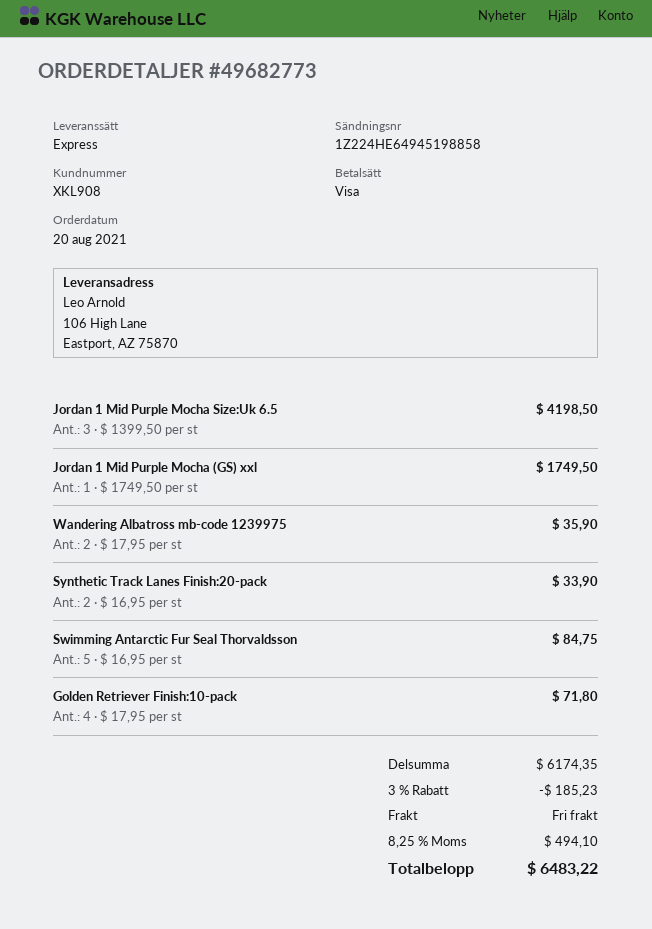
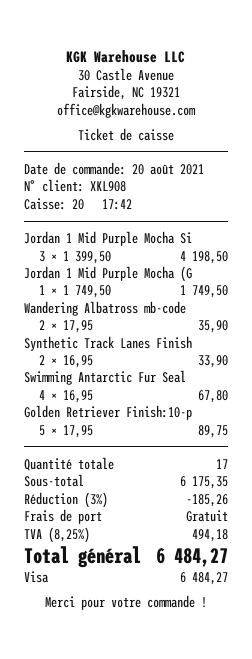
Swimming Antarctic Fur Seal Thorvaldsson: 5 x 16.95 = 84.75 -> 4 x 16.95 = 67.80
Golden Retriever Finish:10-pack: 4 x 17.95 = 71.80 -> 5 x 17.95 = 89.75
subtotal: 6174.35 -> 6175.35
discount: 3% = 185.23 -> 3% = 185.26
tax: 8.25% = 494.10 -> 8.25% = 494.18
total: 6483.22 -> 6484.27

